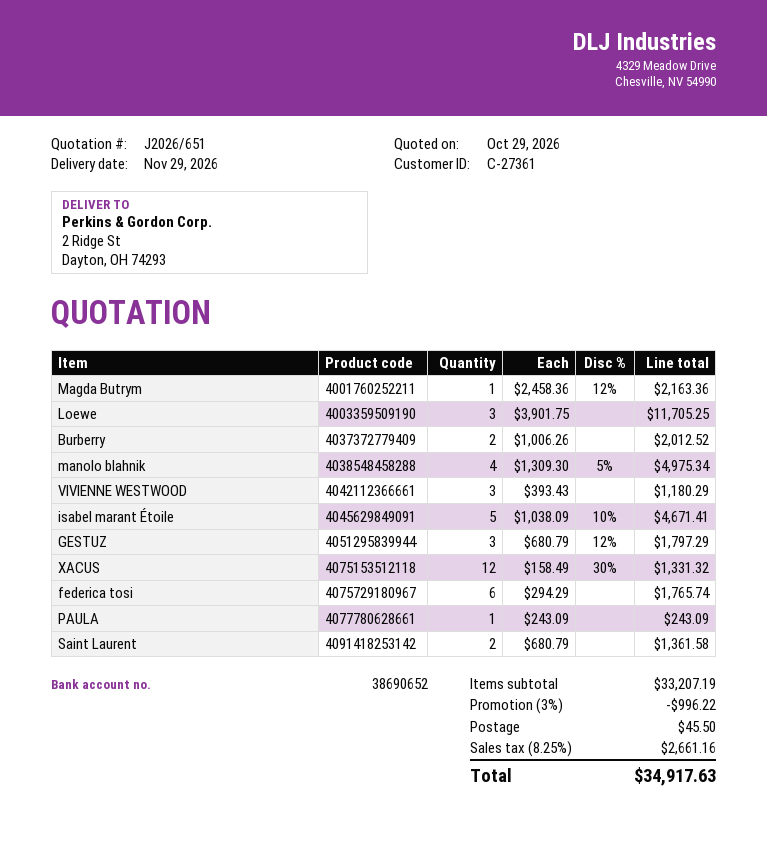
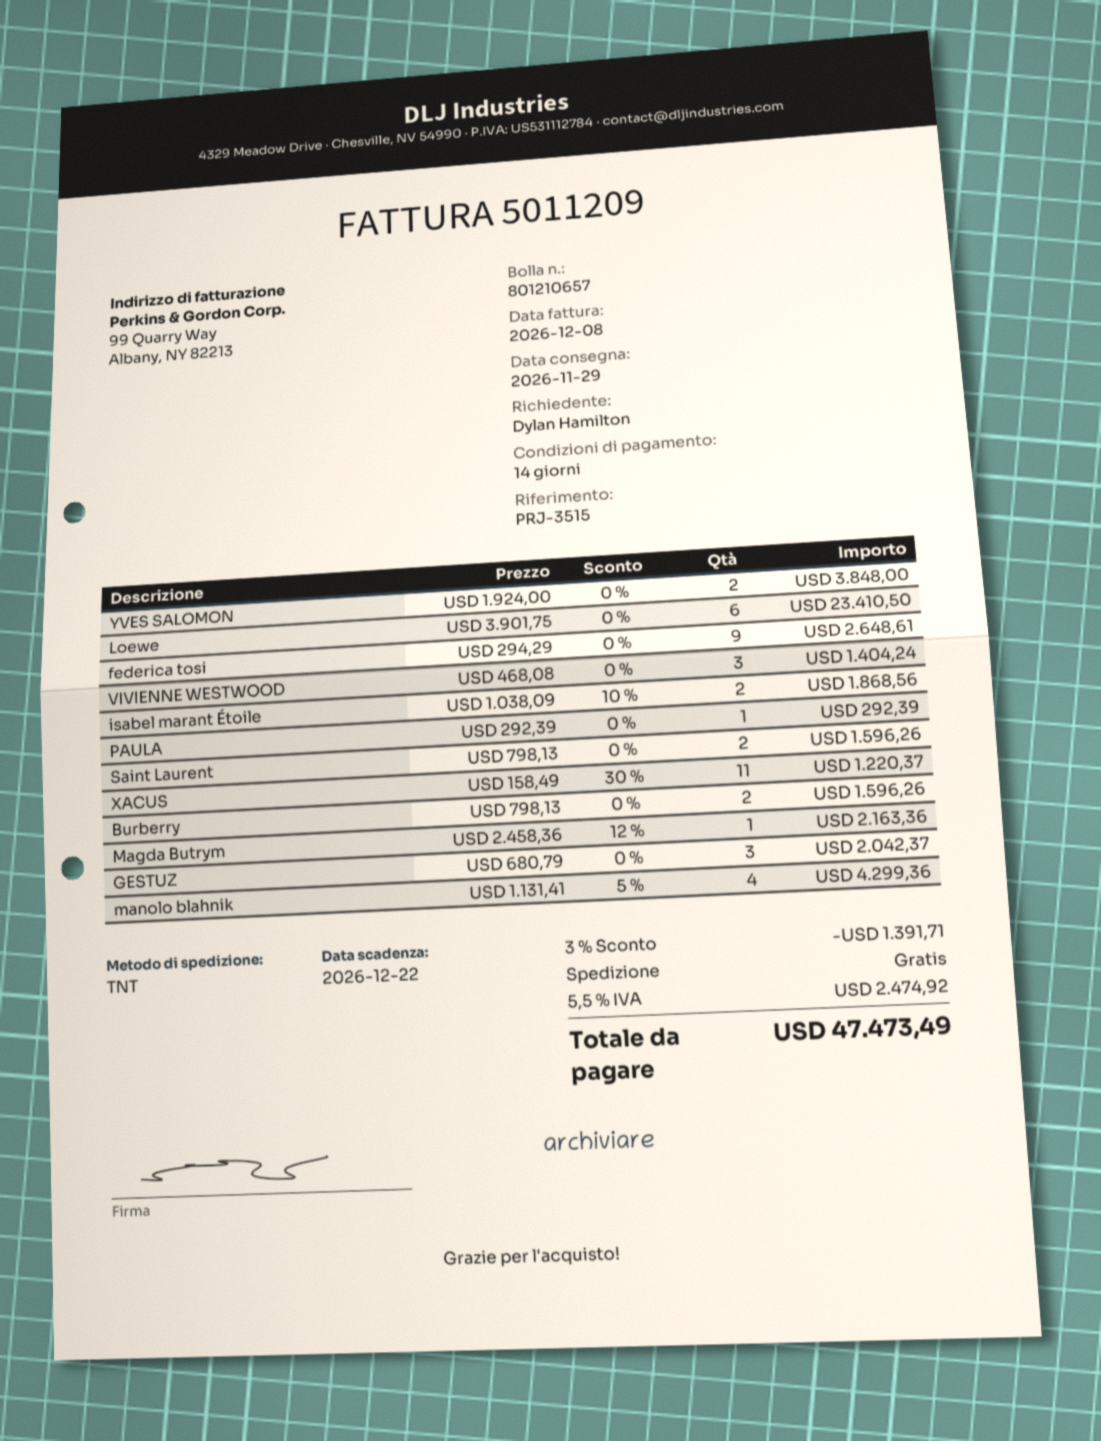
Loewe: 3 x 3901.75 = 11705.25 -> 6 x 3901.75 = 23410.50
Burberry: 2 x 1006.26 = 2012.52 -> 2 x 798.13 = 1596.26
manolo blahnik: 4 x 1309.30 - 5% = 4975.34 -> 4 x 1131.41 - 5% = 4299.36
VIVIENNE WESTWOOD: 3 x 393.43 = 1180.29 -> 3 x 468.08 = 1404.24
isabel marant Étoile: 5 x 1038.09 - 10% = 4671.41 -> 2 x 1038.09 - 10% = 1868.56
GESTUZ: 3 x 680.79 - 12% = 1797.29 -> 3 x 680.79 = 2042.37
XACUS: 12 x 158.49 - 30% = 1331.32 -> 11 x 158.49 - 30% = 1220.37
federica tosi: 6 x 294.29 = 1765.74 -> 9 x 294.29 = 2648.61
PAULA: 1 x 243.09 = 243.09 -> 1 x 292.39 = 292.39
Saint Laurent: 2 x 680.79 = 1361.58 -> 2 x 798.13 = 1596.26
YVES SALOMON: none -> 2 x 1924.00 = 3848.00
discount: 3% = 996.22 -> 3% = 1391.71
shipping: 45.50 -> 0.00
tax: 8.25% = 2661.16 -> 5.5% = 2474.92
total: 34917.63 -> 47473.49

